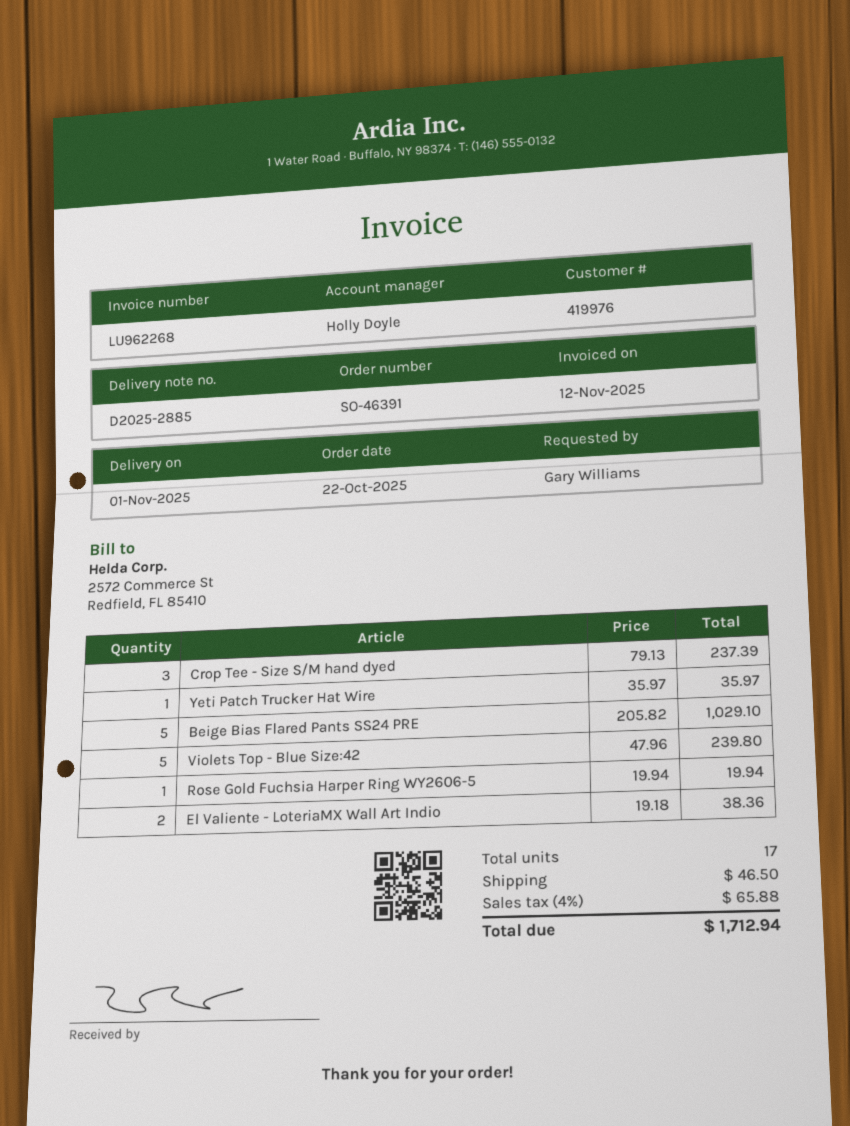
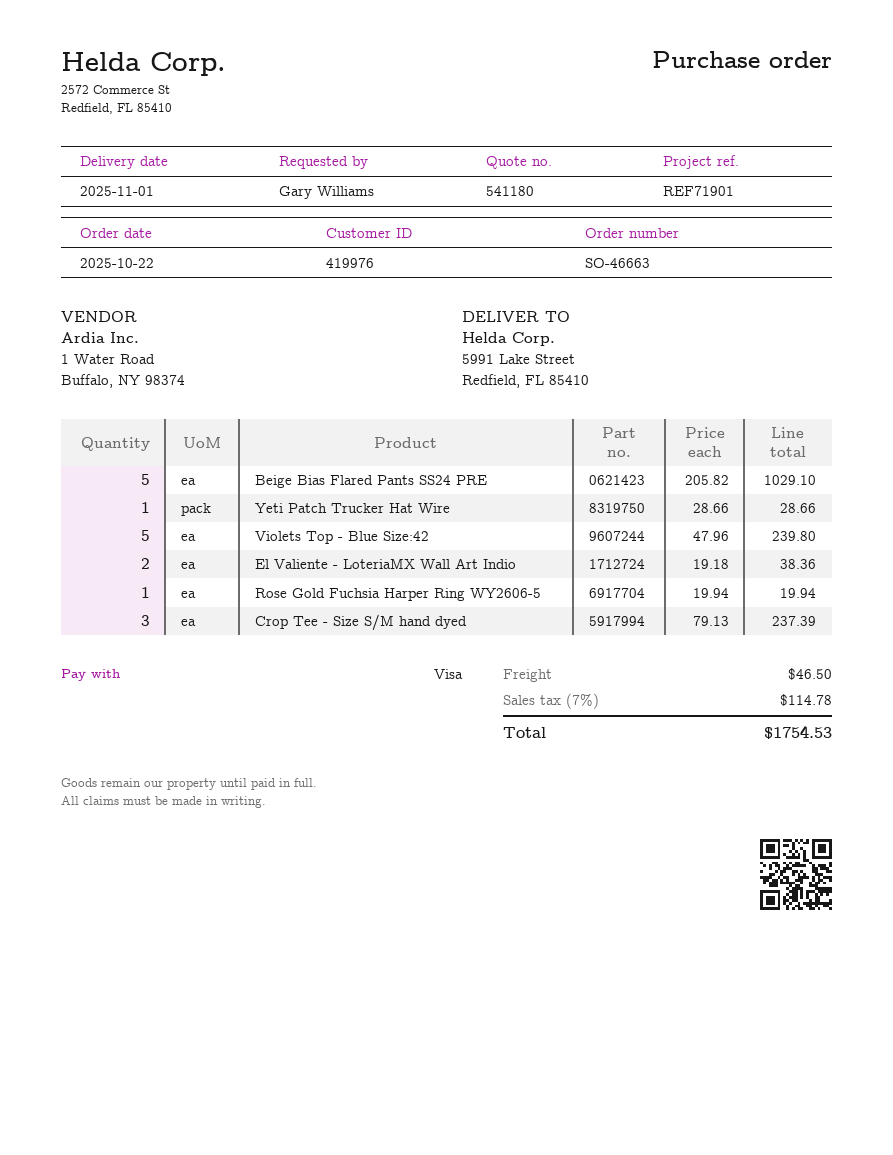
order number: SO-46391 -> SO-46663
Yeti Patch Trucker Hat Wire: 1 x 35.97 = 35.97 -> 1 x 28.66 = 28.66
tax: 4% = 65.88 -> 7% = 114.78
total: 1712.94 -> 1754.53

